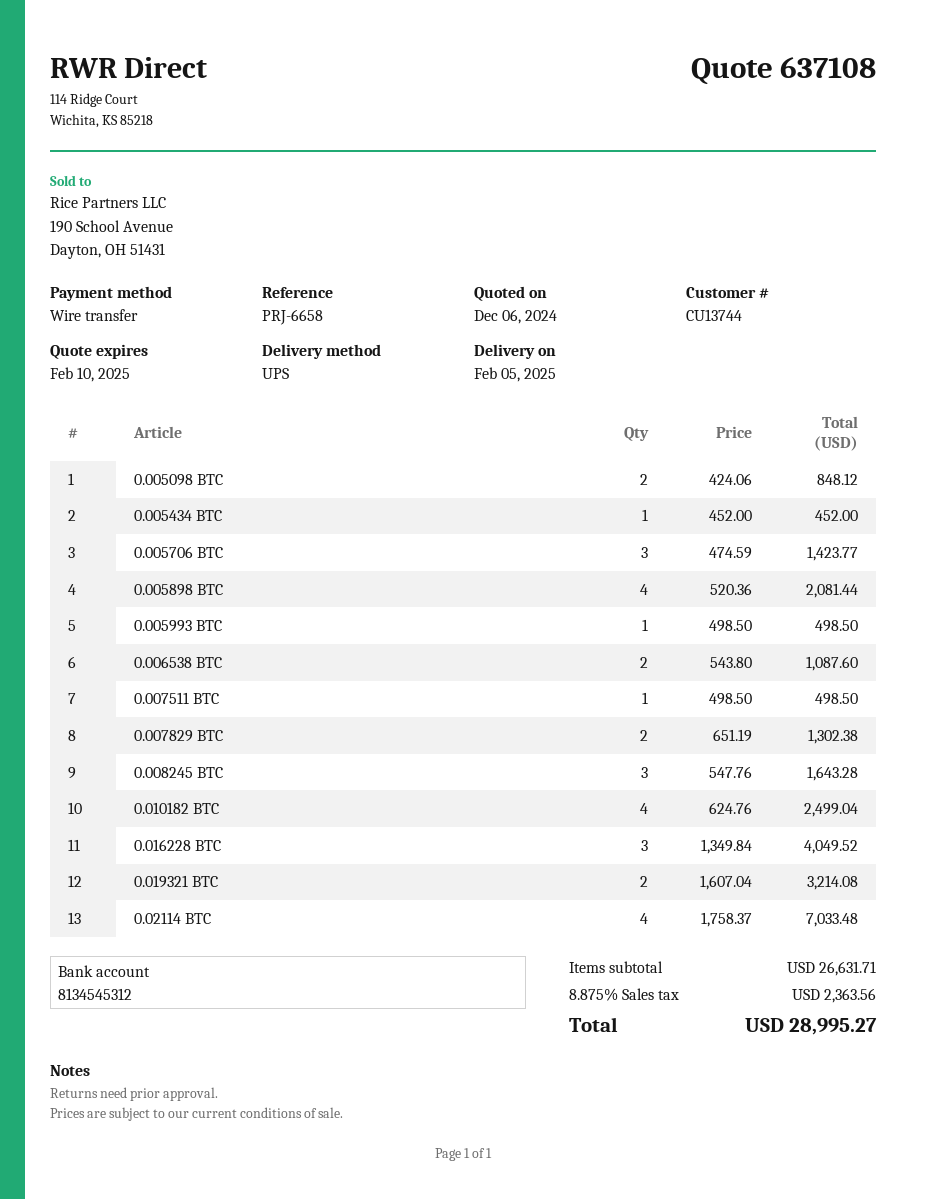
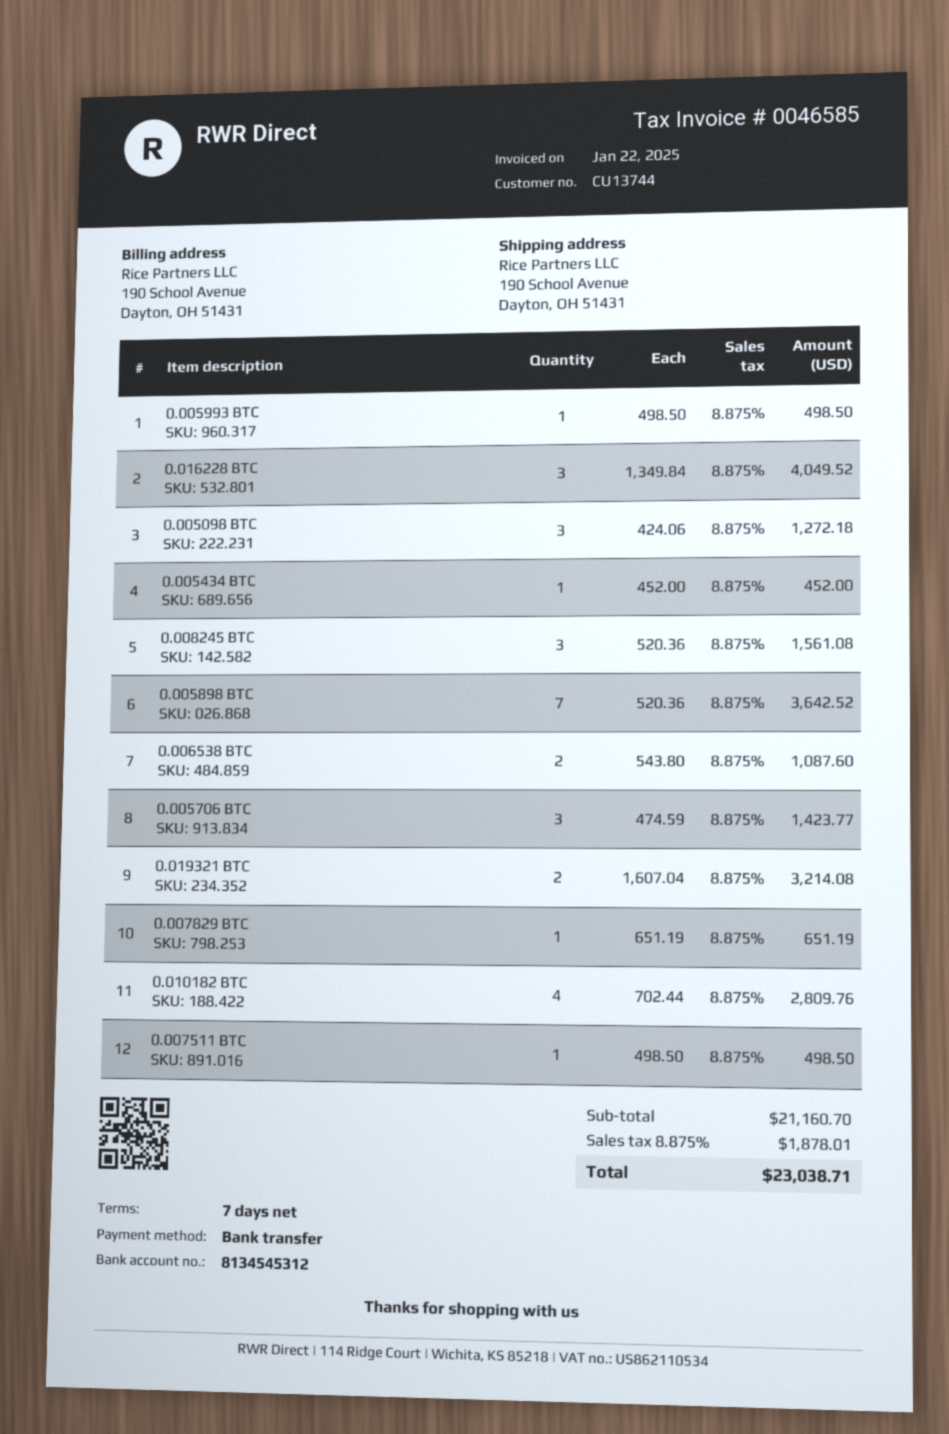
0.005098 BTC: 2 x 424.06 = 848.12 -> 3 x 424.06 = 1272.18
0.005898 BTC: 4 x 520.36 = 2081.44 -> 7 x 520.36 = 3642.52
0.007829 BTC: 2 x 651.19 = 1302.38 -> 1 x 651.19 = 651.19
0.008245 BTC: 3 x 547.76 = 1643.28 -> 3 x 520.36 = 1561.08
0.010182 BTC: 4 x 624.76 = 2499.04 -> 4 x 702.44 = 2809.76
0.02114 BTC: 4 x 1758.37 = 7033.48 -> none
subtotal: 26631.71 -> 21160.70
tax: 8.875% = 2363.56 -> 8.875% = 1878.01
total: 28995.27 -> 23038.71

